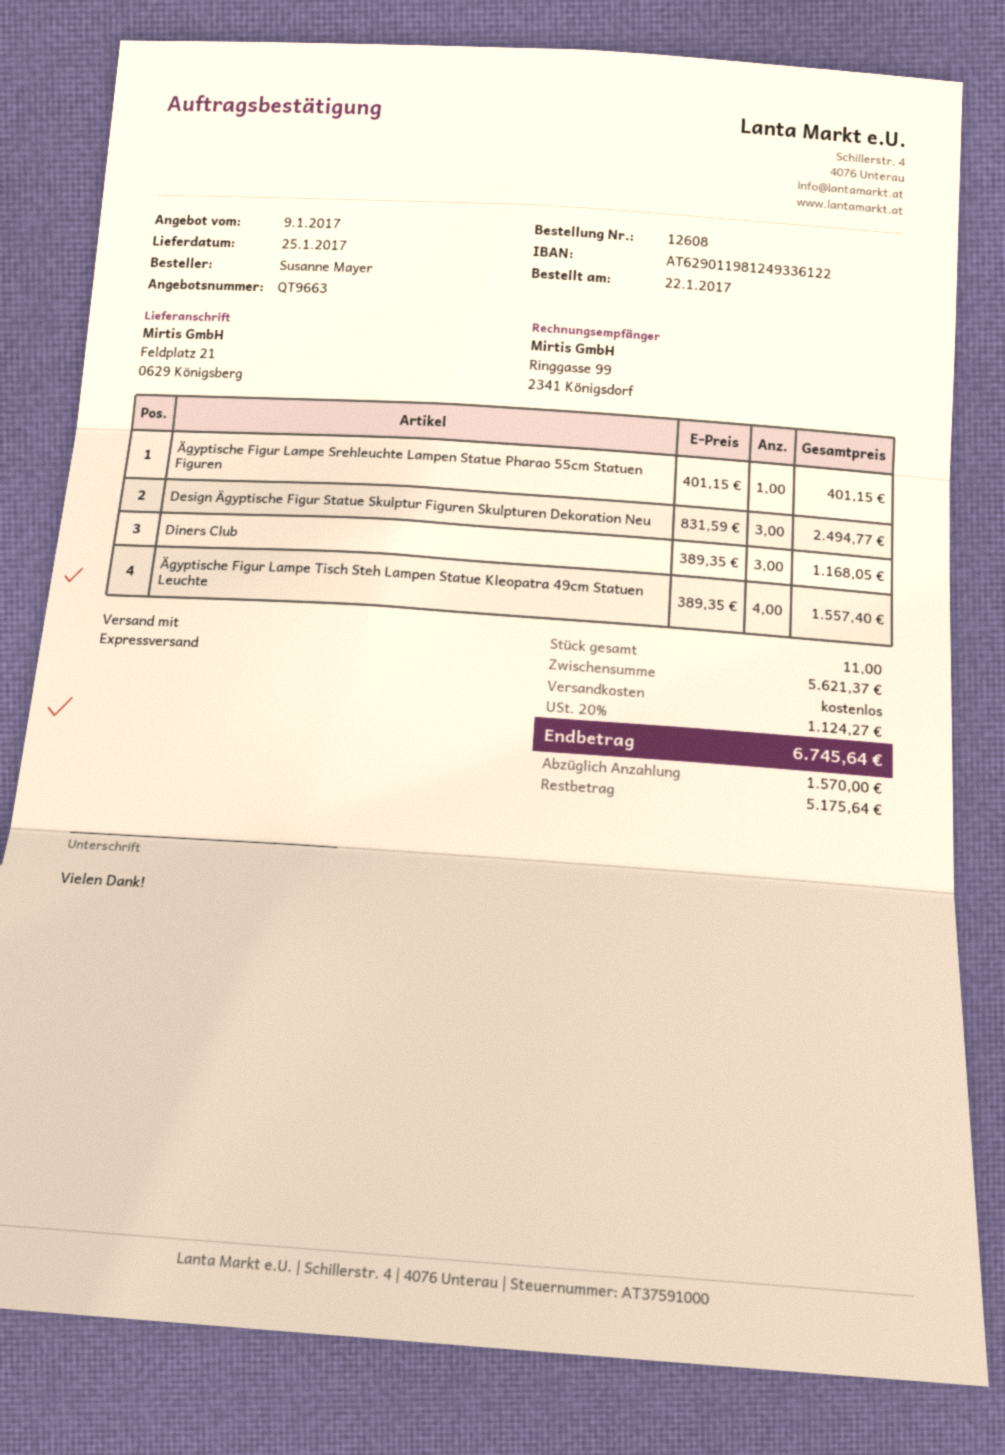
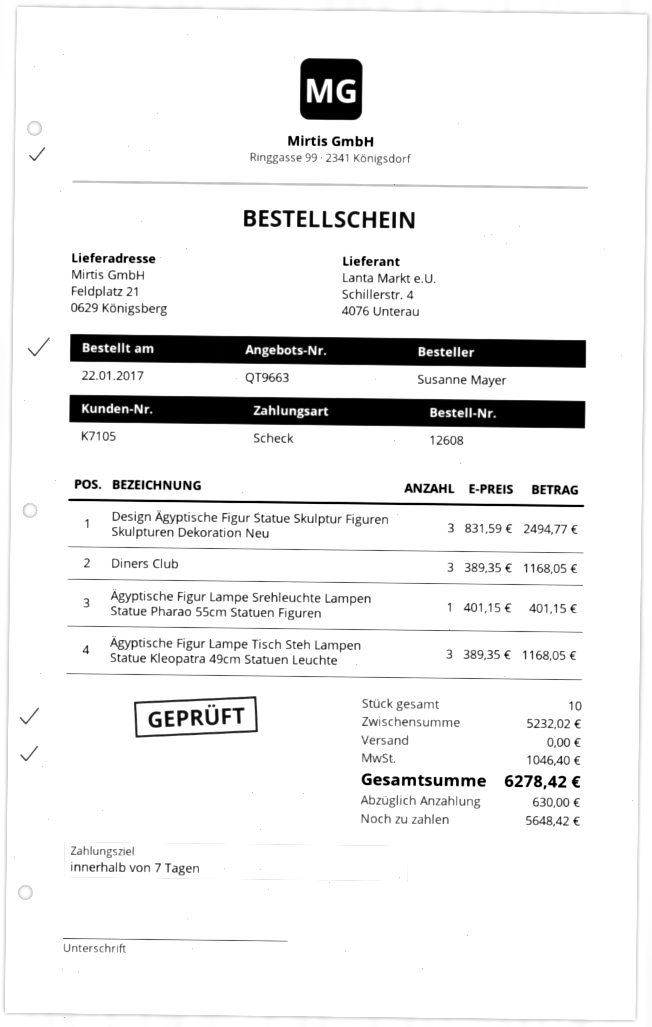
Ägyptische Figur Lampe Tisch Steh Lampen Statue Kleopatra 49cm Statuen Leuchte: 4 x 389.35 = 1557.40 -> 3 x 389.35 = 1168.05
total quantity: 11 -> 10
subtotal: 5621.37 -> 5232.02
tax: 1124.27 -> 1046.40
total: 6745.64 -> 6278.42
deposit: 1570.00 -> 630.00
balance: 5175.64 -> 5648.42

